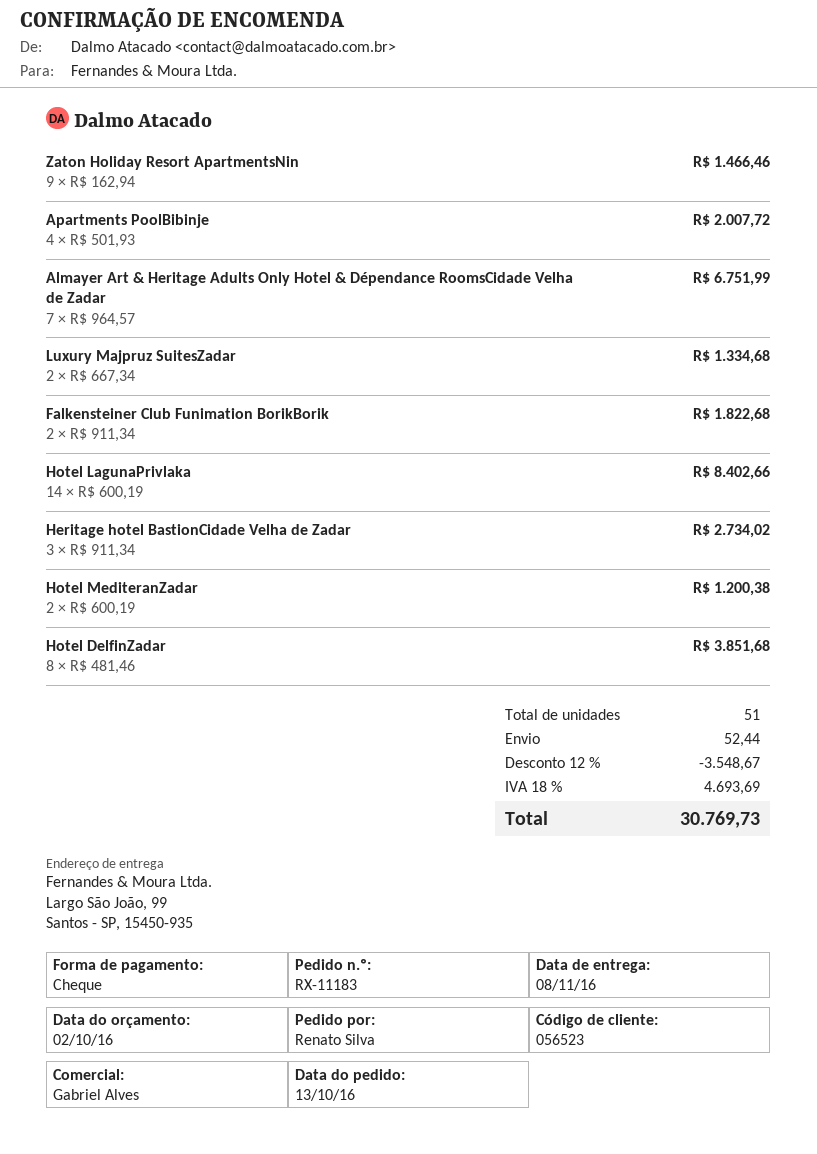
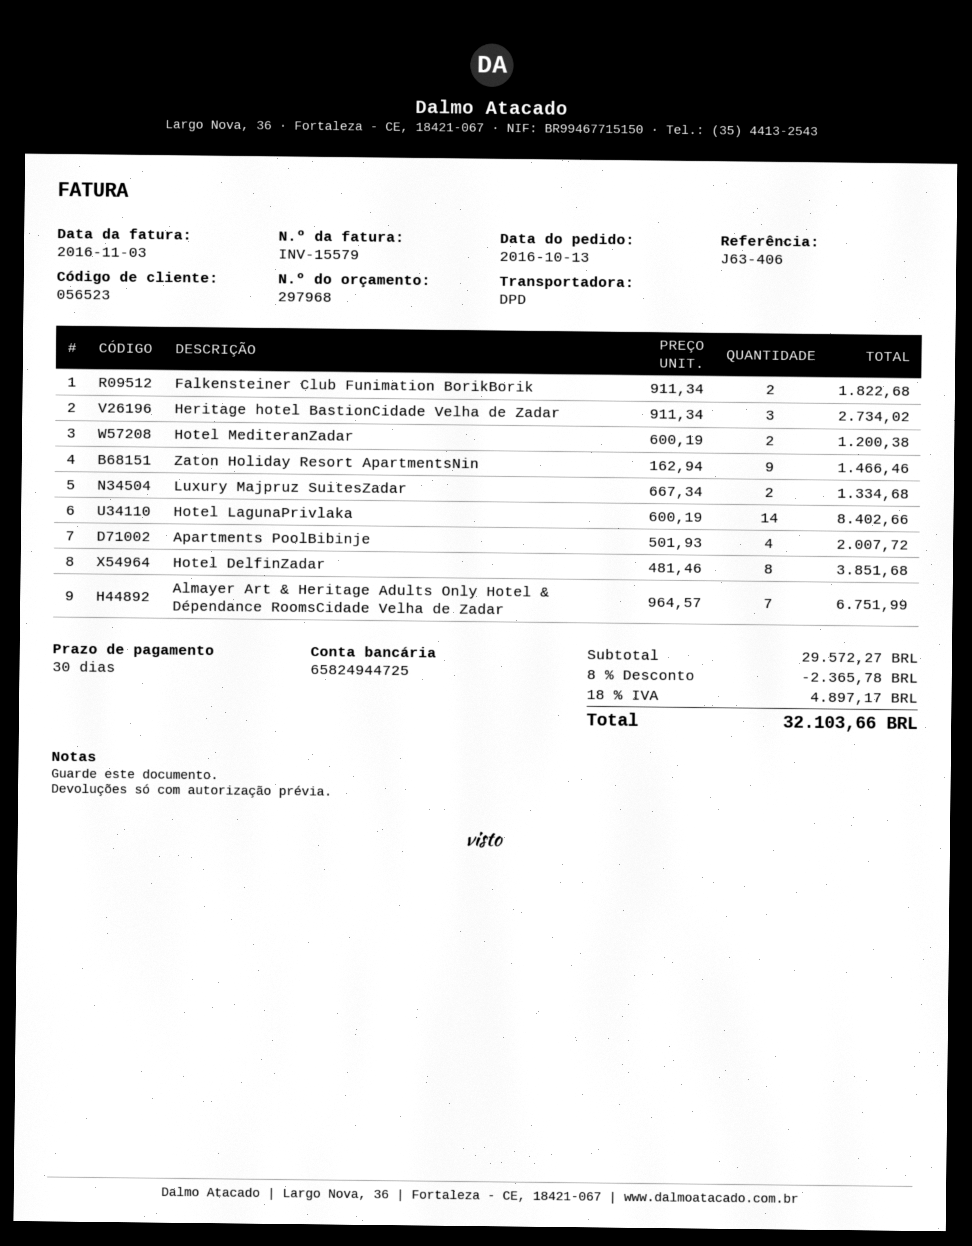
discount: 12% = 3548.67 -> 8% = 2365.78
shipping: 52.44 -> none
tax: 18% = 4693.69 -> 18% = 4897.17
total: 30769.73 -> 32103.66

